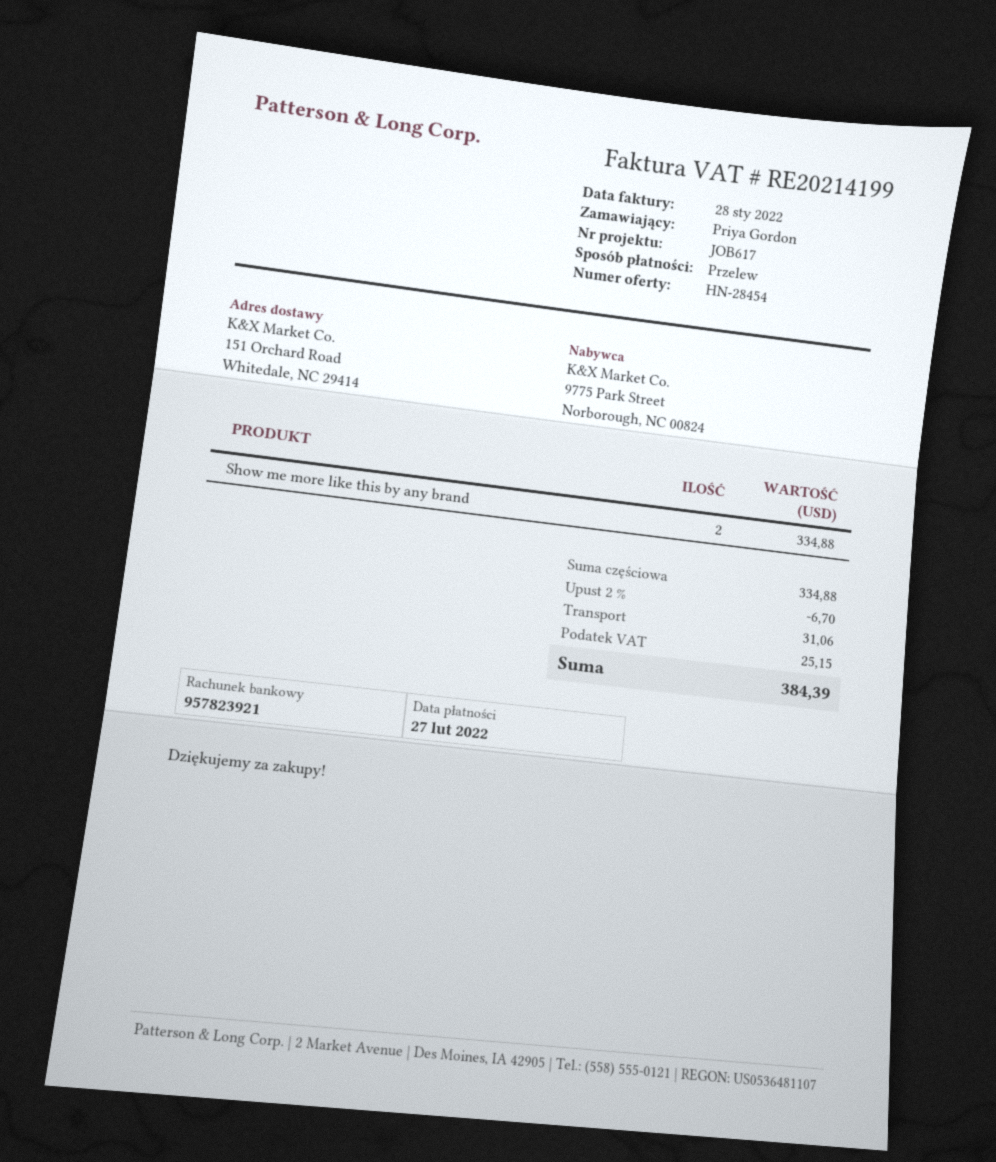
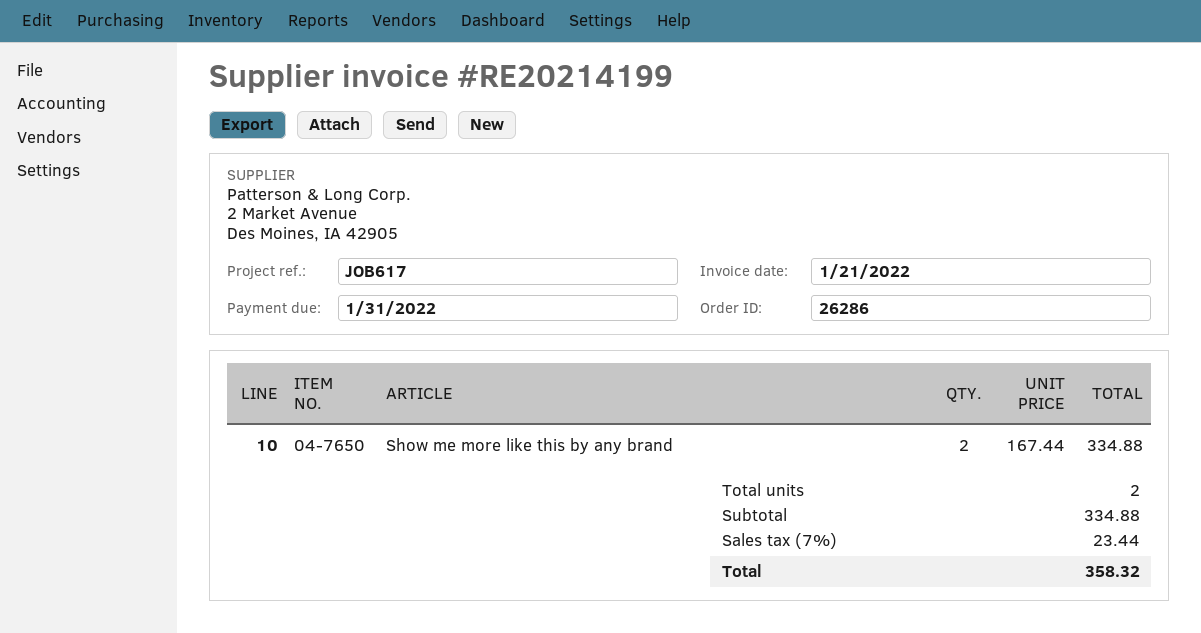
invoice date: 2022-01-28 -> 2022-01-21
due date: 2022-02-27 -> 2022-01-31
discount: 2% = 6.70 -> none
shipping: 31.06 -> none
tax: 25.15 -> 23.44
total: 384.39 -> 358.32

